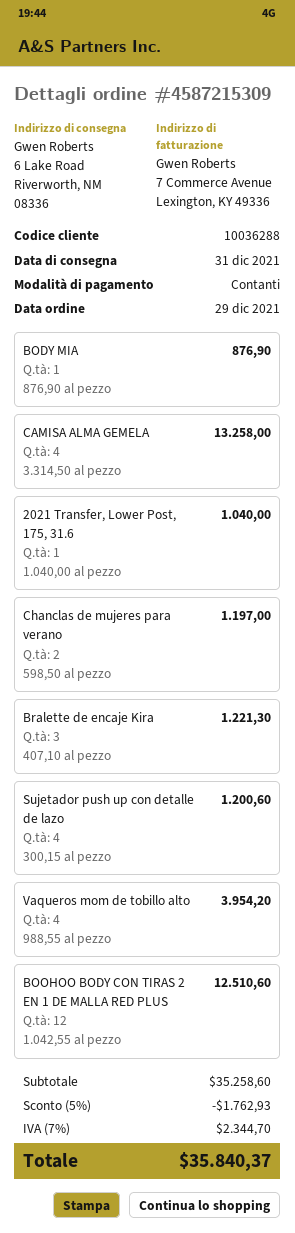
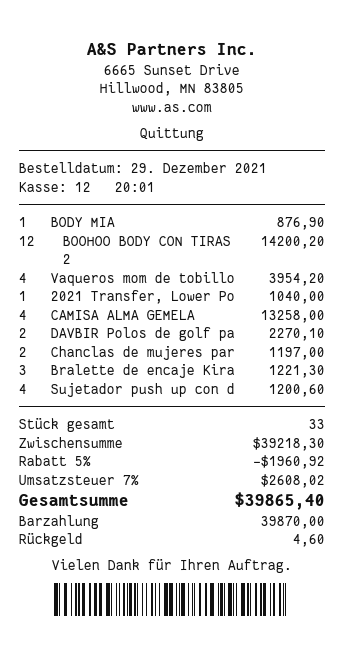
BOOHOO BODY CON TIRAS 2 EN 1 DE MALLA RED PLUS: 12 for 12510.60 -> 12 for 14200.20
DAVBIR Polos de golf pa: none -> 2 for 2270.10
subtotal: 35258.60 -> 39218.30
discount: 5% = 1762.93 -> 5% = 1960.92
tax: 7% = 2344.70 -> 7% = 2608.02
total: 35840.37 -> 39865.40

